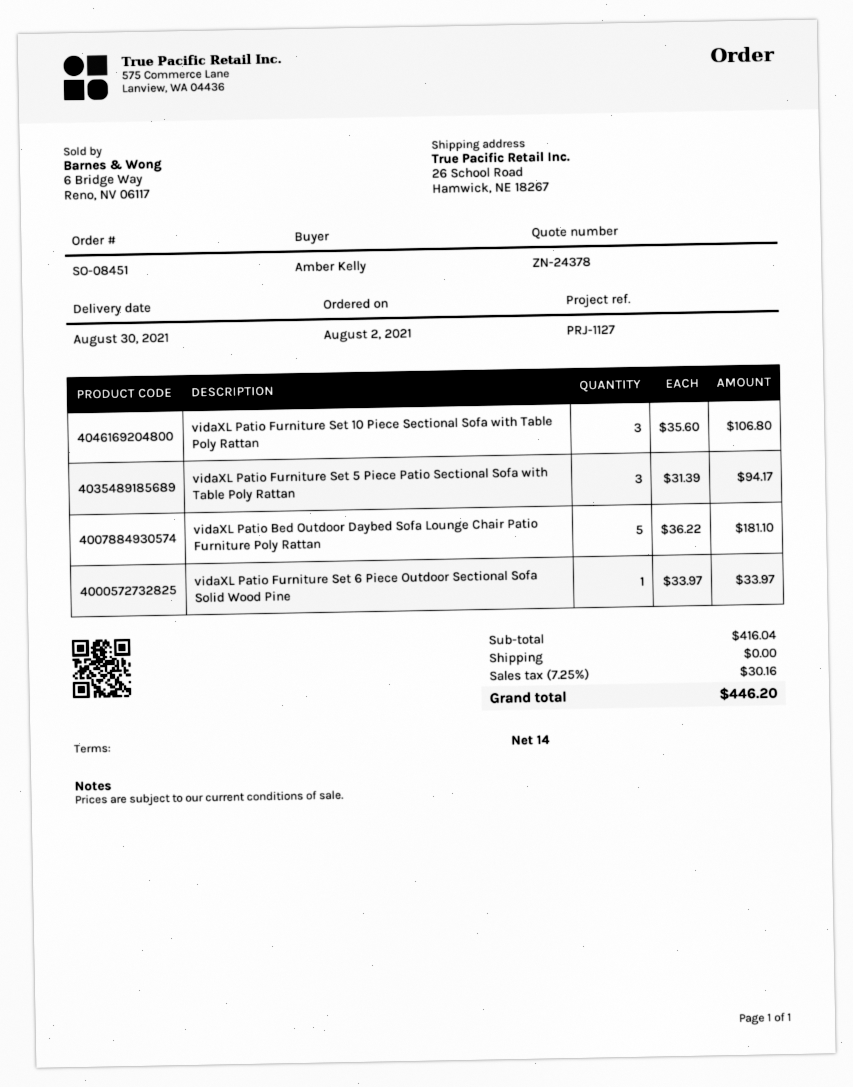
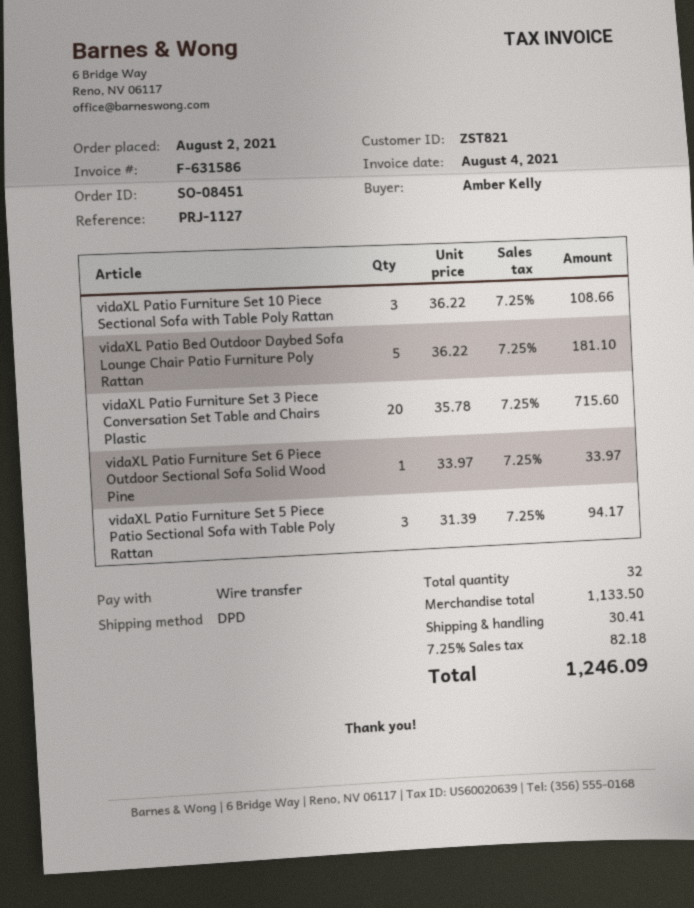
vidaXL Patio Furniture Set 10 Piece Sectional Sofa with Table Poly Rattan: 3 x 35.60 = 106.80 -> 3 x 36.22 = 108.66
vidaXL Patio Furniture Set 3 Piece Conversation Set Table and Chairs Plastic: none -> 20 x 35.78 = 715.60
subtotal: 416.04 -> 1133.50
shipping: 0.00 -> 30.41
tax: 7.25% = 30.16 -> 7.25% = 82.18
total: 446.20 -> 1246.09

